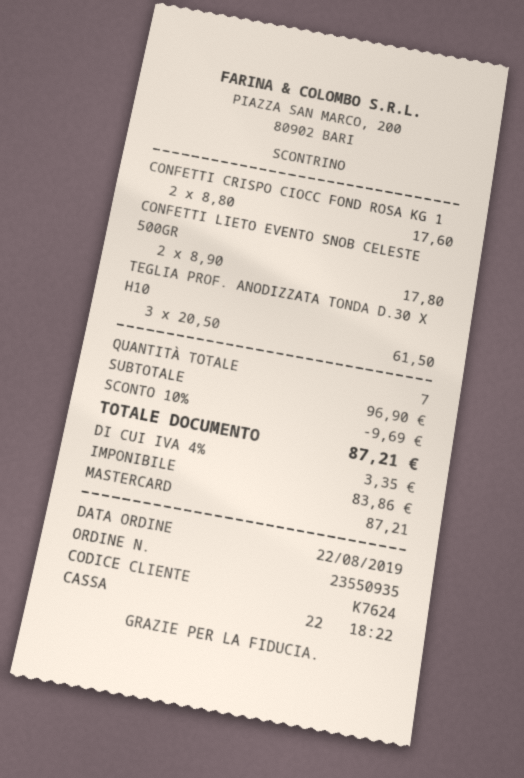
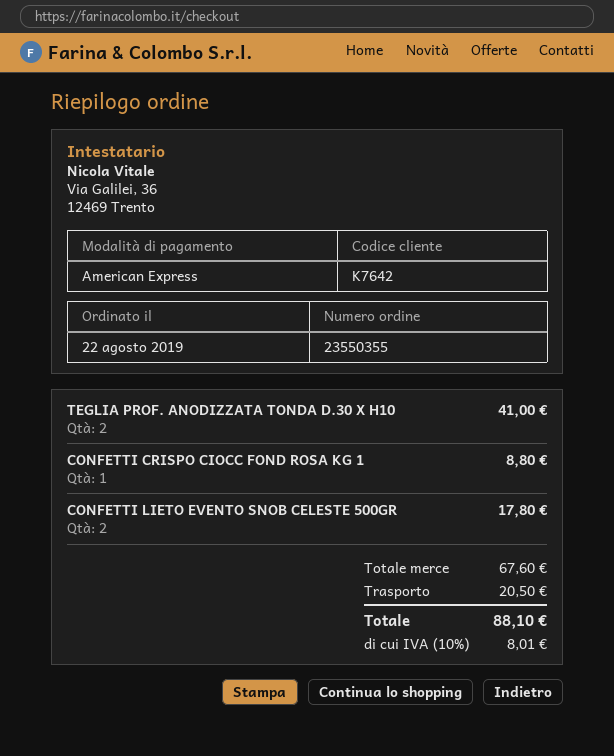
order number: 23550935 -> 23550355
customer number: K7624 -> K7642
payment method: Mastercard -> American Express
CONFETTI CRISPO CIOCC FOND ROSA KG 1: 2 for 17.60 -> 1 for 8.80
TEGLIA PROF. ANODIZZATA TONDA D.30 X H10: 3 for 61.50 -> 2 for 41.00
subtotal: 96.90 -> 67.60
discount: 10% = 9.69 -> none
shipping: none -> 20.50
tax: 4% = 3.35 -> 10% = 8.01
total: 87.21 -> 88.10

